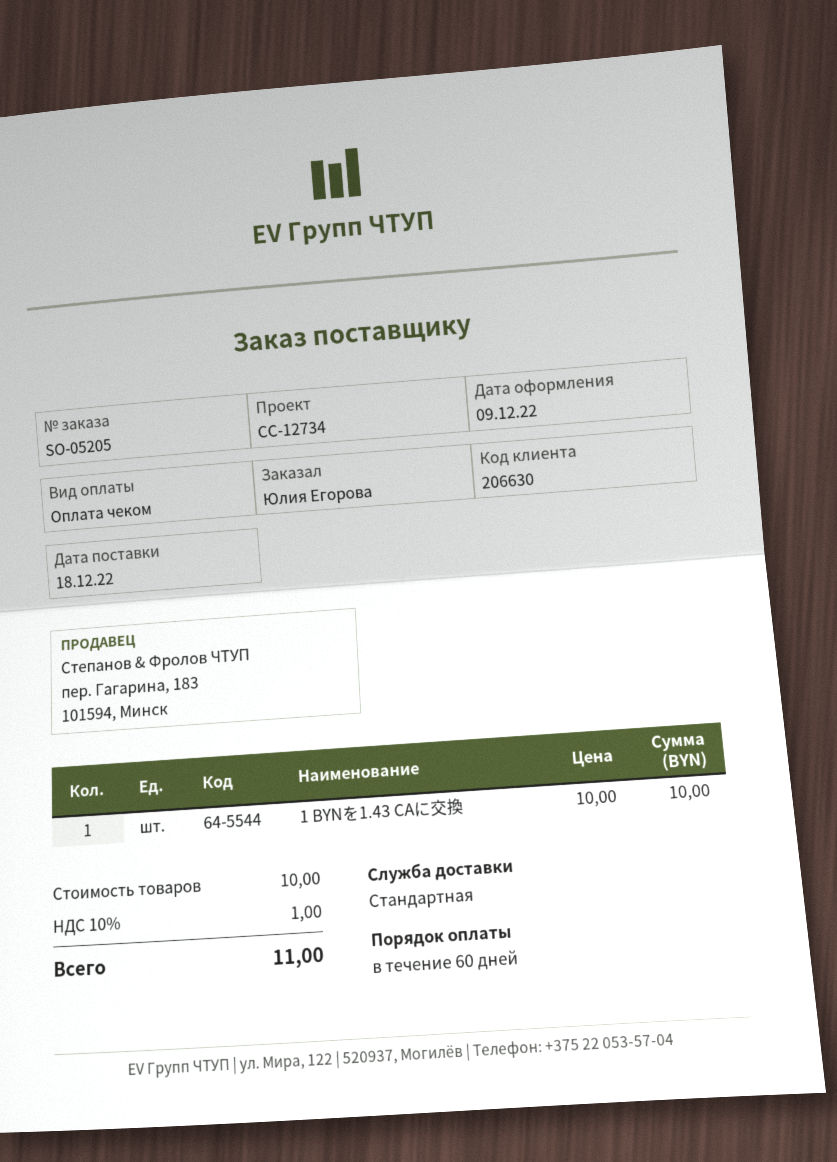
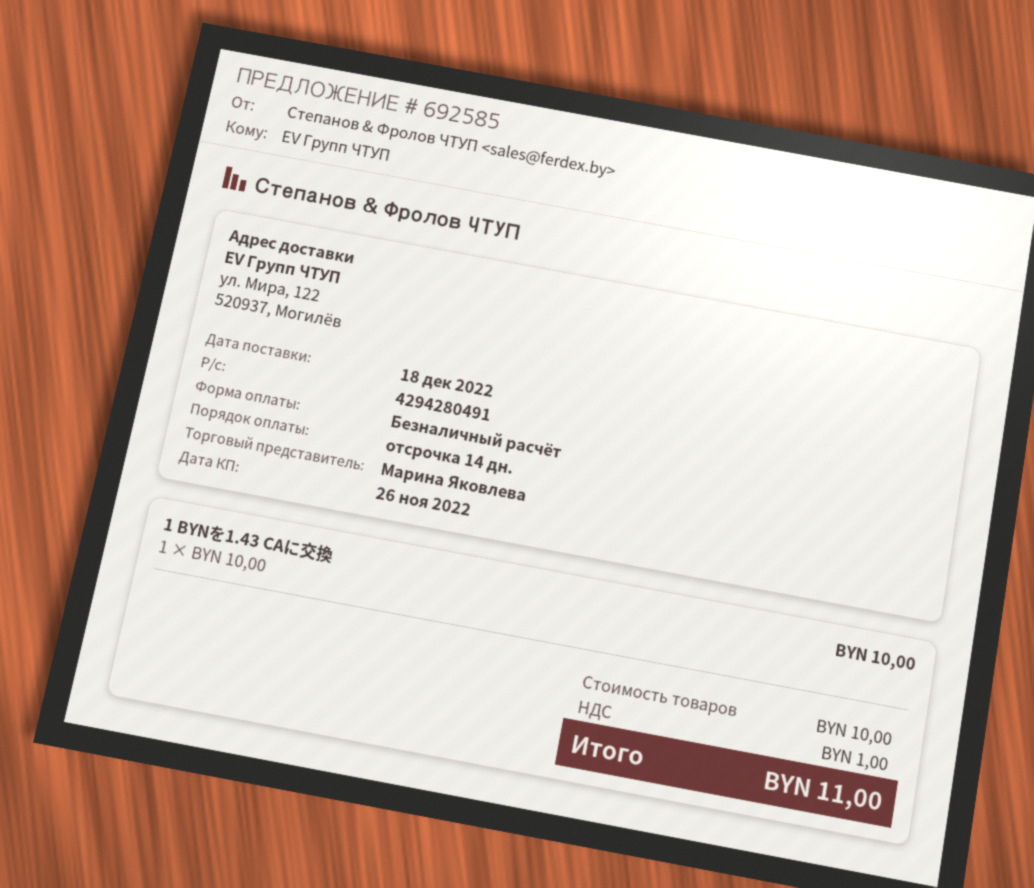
payment terms: 60 days -> 14 days
payment method: cheque -> bank transfer

